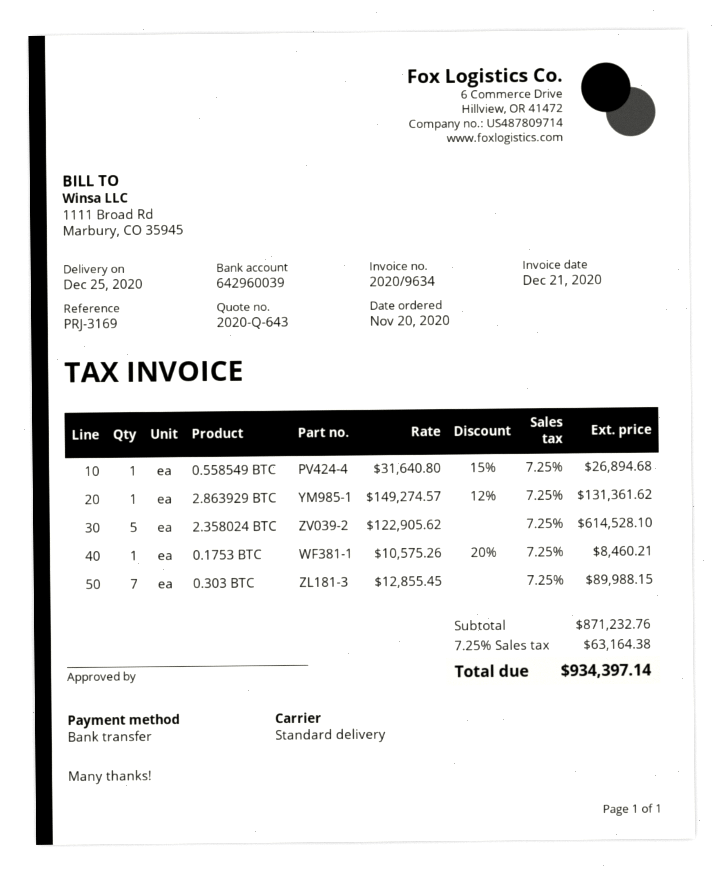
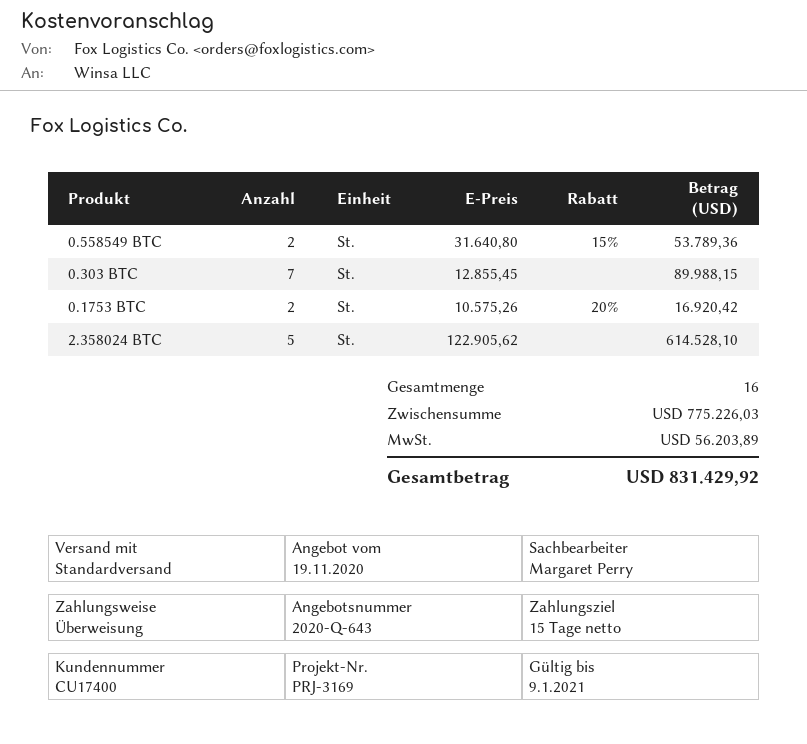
0.558549 BTC: 1 x 31640.80 - 15% = 26894.68 -> 2 x 31640.80 - 15% = 53789.36
2.863929 BTC: 1 x 149274.57 - 12% = 131361.62 -> none
0.1753 BTC: 1 x 10575.26 - 20% = 8460.21 -> 2 x 10575.26 - 20% = 16920.42
subtotal: 871232.76 -> 775226.03
tax: 63164.38 -> 56203.89
total: 934397.14 -> 831429.92

